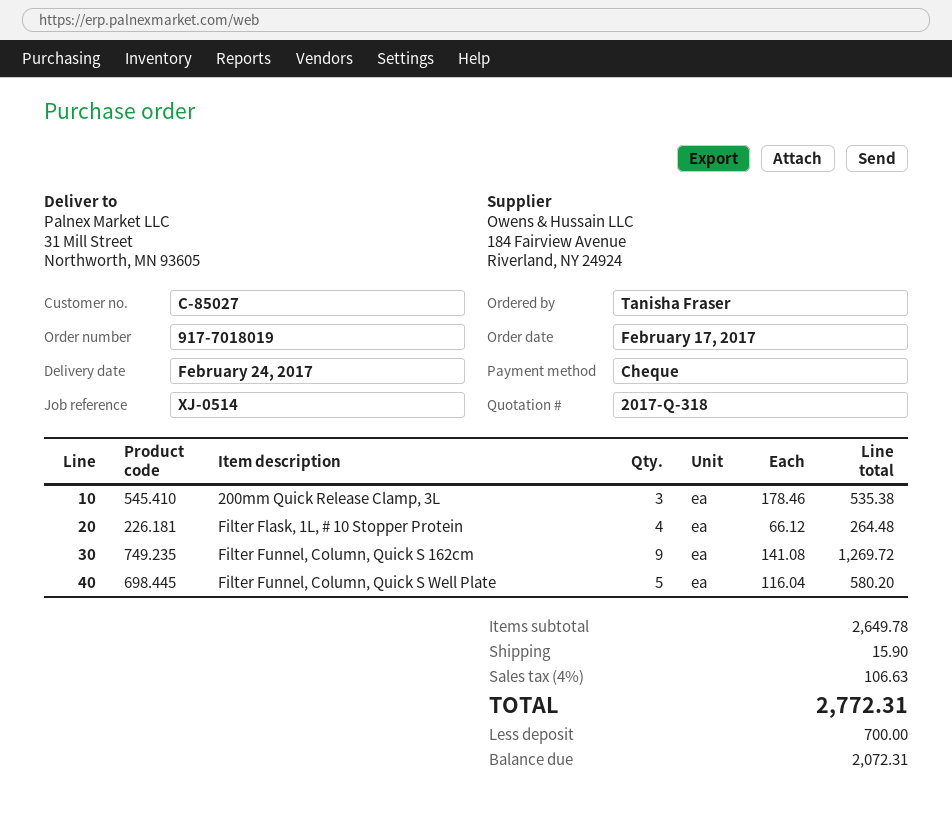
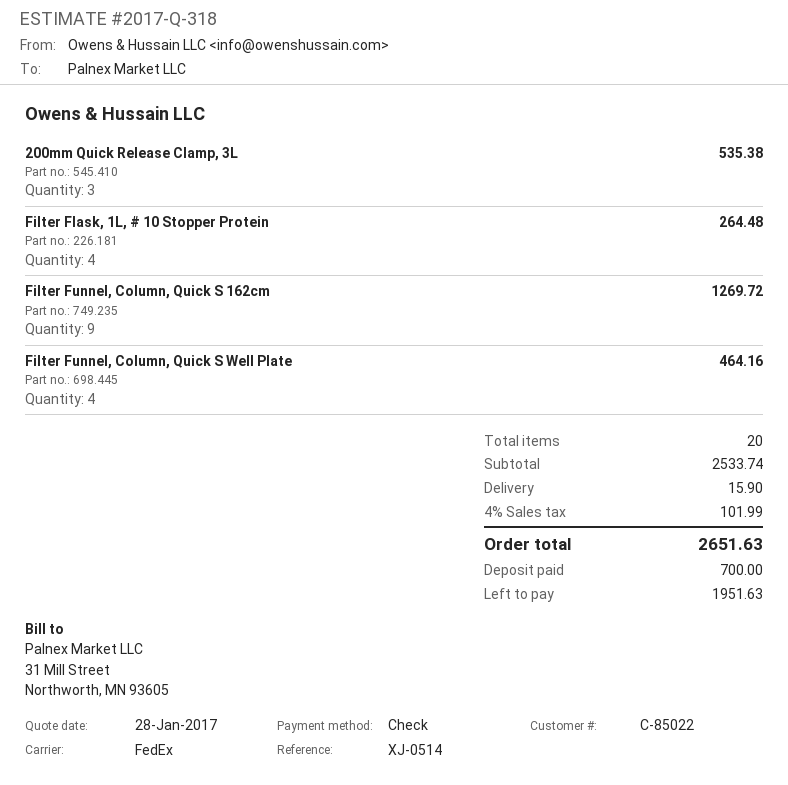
customer number: C-85027 -> C-85022
Filter Funnel, Column, Quick S Well Plate: 5 for 580.20 -> 4 for 464.16
subtotal: 2649.78 -> 2533.74
tax: 4% = 106.63 -> 4% = 101.99
total: 2772.31 -> 2651.63
balance: 2072.31 -> 1951.63

